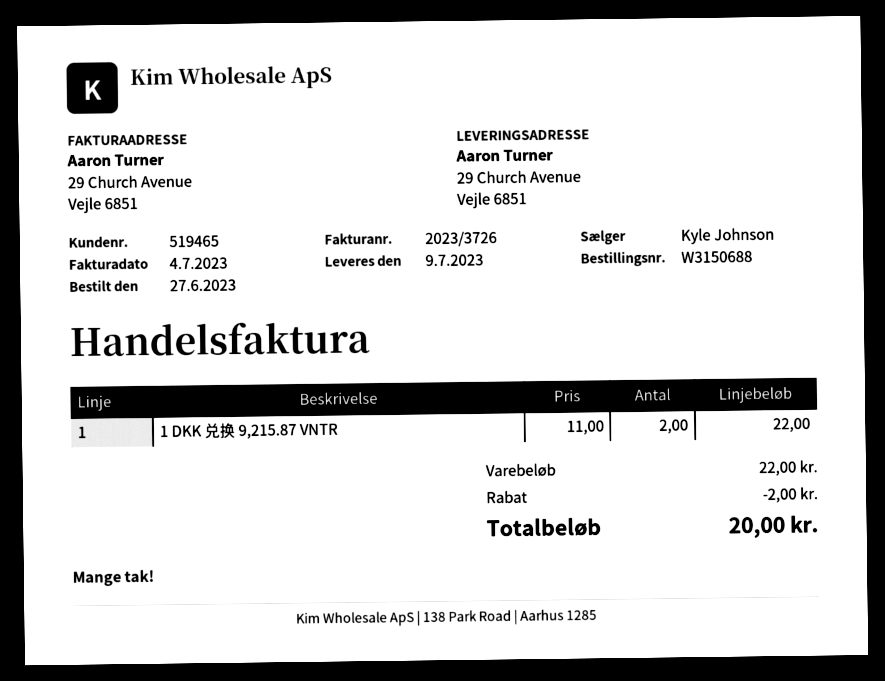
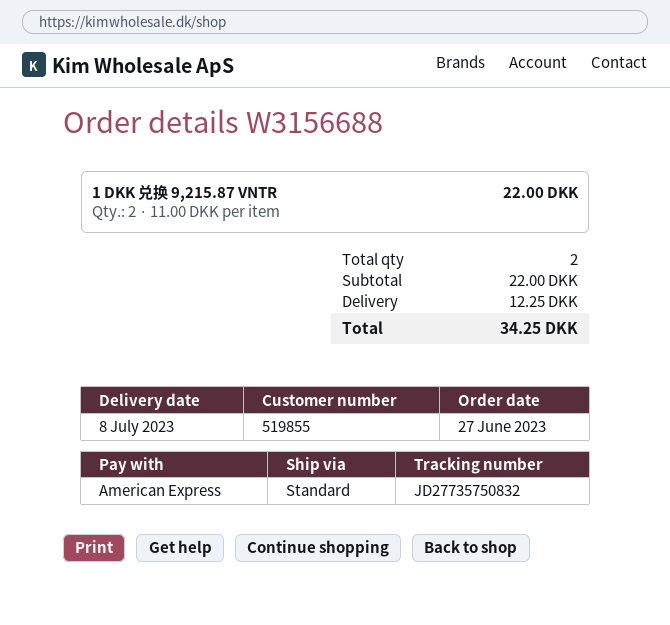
order number: W3150688 -> W3156688
delivery date: 2023-07-09 -> 2023-07-08
customer number: 519465 -> 519855
discount: 2.00 -> none
shipping: none -> 12.25
total: 20.00 -> 34.25

